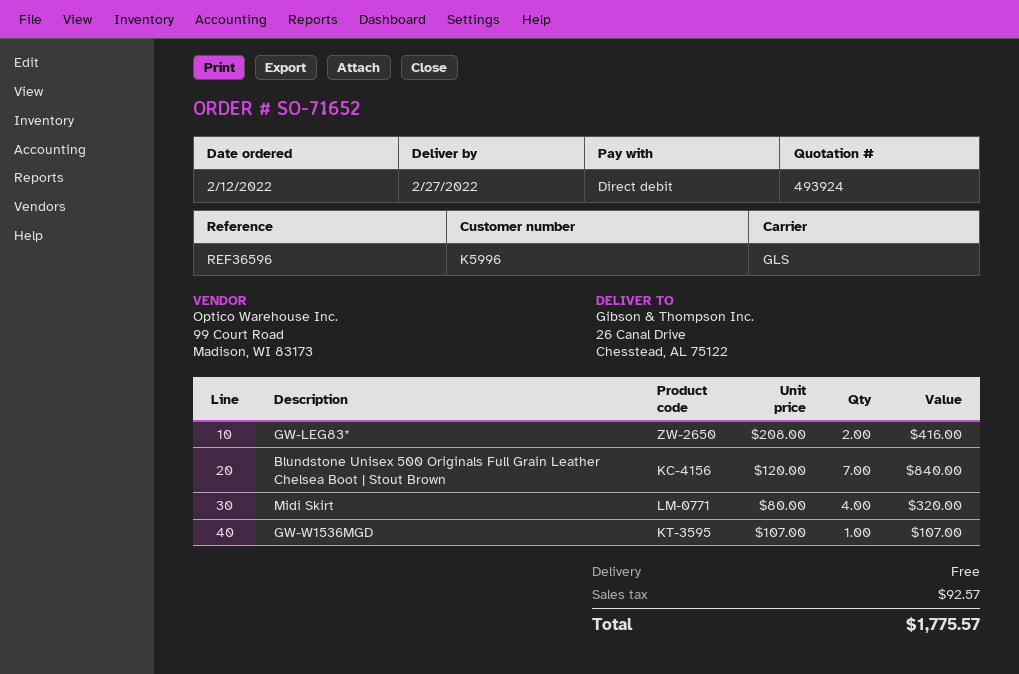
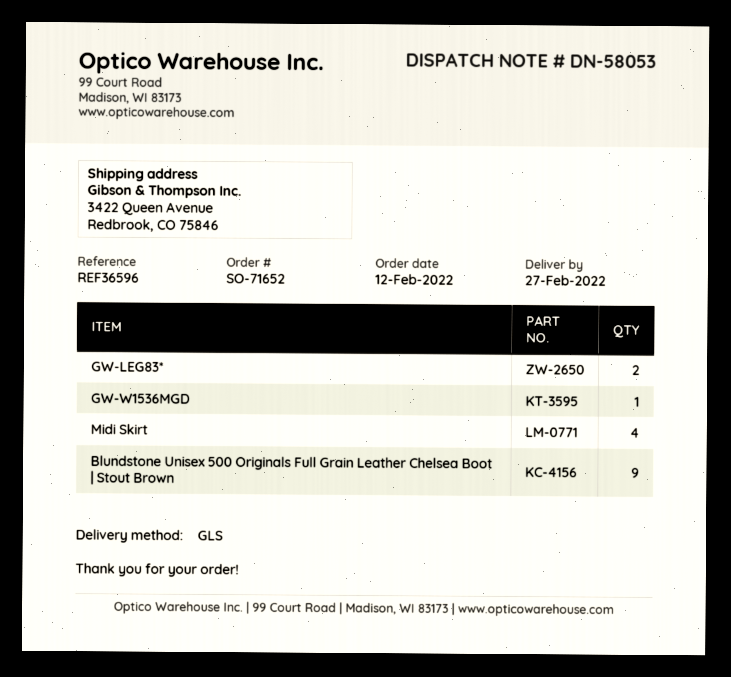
ship to: 26 Canal Drive, Chesstead, AL 75122 -> 3422 Queen Avenue, Redbrook, CO 75846
Blundstone Unisex 500 Originals Full Grain Leather Chelsea Boot | Stout Brown: 7 -> 9

